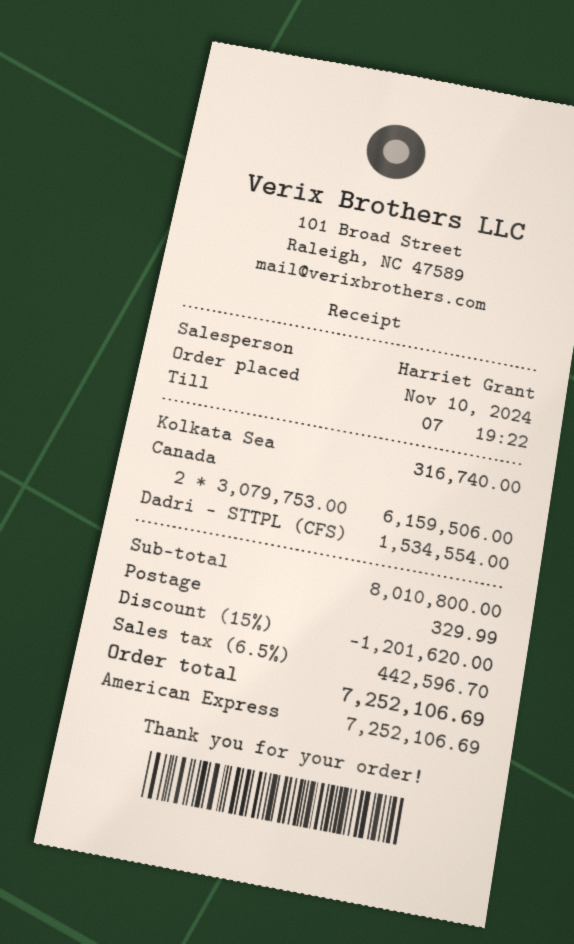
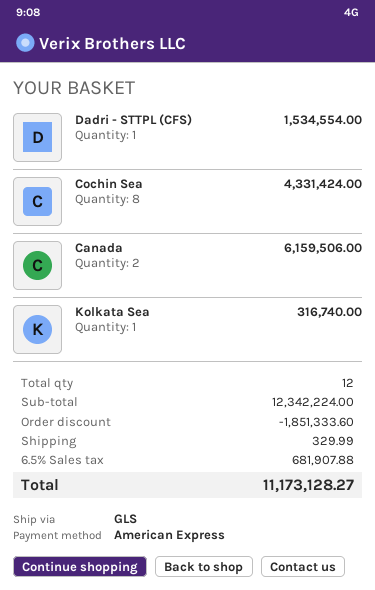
Cochin Sea: none -> 8 for 4331424.00
subtotal: 8010800.00 -> 12342224.00
discount: 1201620.00 -> 1851333.60
tax: 6.5% = 442596.70 -> 6.5% = 681907.88
total: 7252106.69 -> 11173128.27

